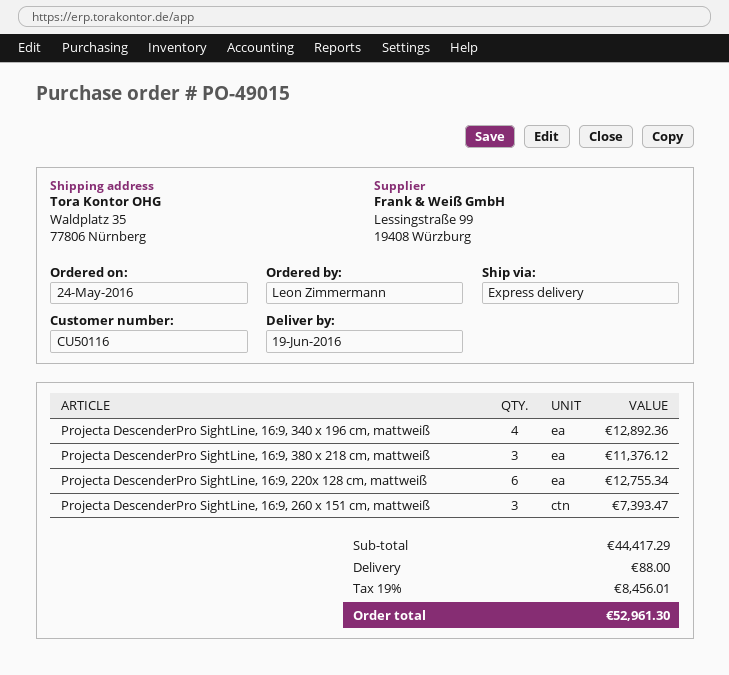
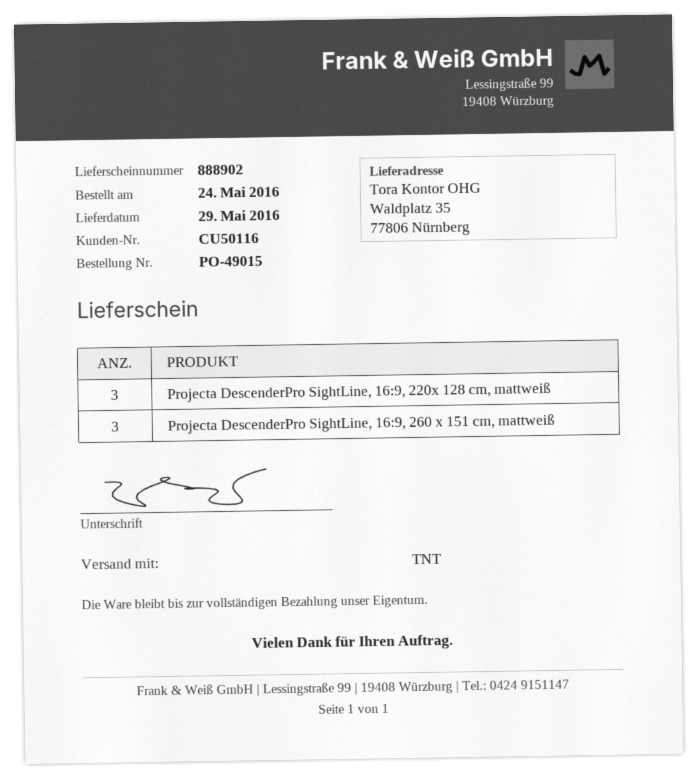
delivery date: 2016-06-19 -> 2016-05-29
shipping method: express -> TNT
Projecta DescenderPro SightLine, 16:9, 340 x 196 cm, mattweiß: 4 -> none
Projecta DescenderPro SightLine, 16:9, 380 x 218 cm, mattweiß: 3 -> none
Projecta DescenderPro SightLine, 16:9, 220x 128 cm, mattweiß: 6 -> 3

